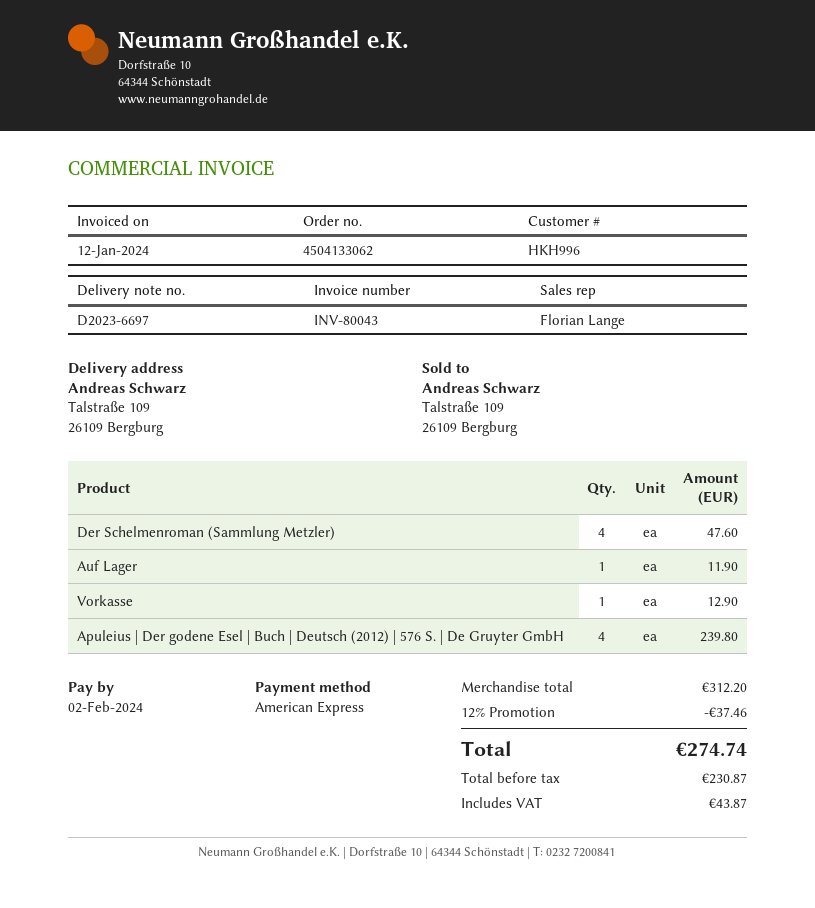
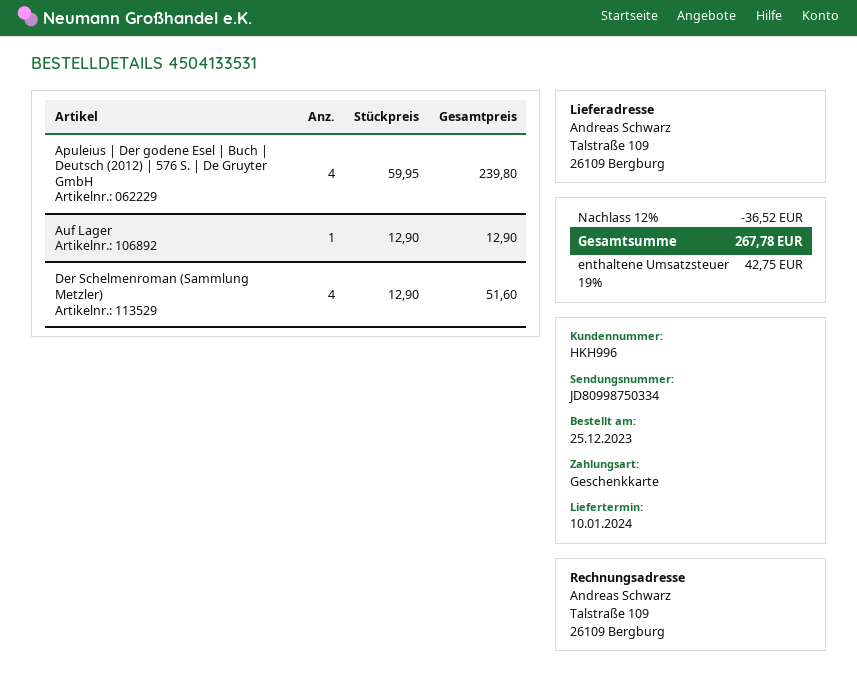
order number: 4504133062 -> 4504133531
payment method: American Express -> gift card
Der Schelmenroman (Sammlung Metzler): 4 for 47.60 -> 4 for 51.60
Auf Lager: 1 for 11.90 -> 1 for 12.90
Vorkasse: 1 for 12.90 -> none
discount: 12% = 37.46 -> 12% = 36.52
tax: 43.87 -> 42.75
total: 274.74 -> 267.78

